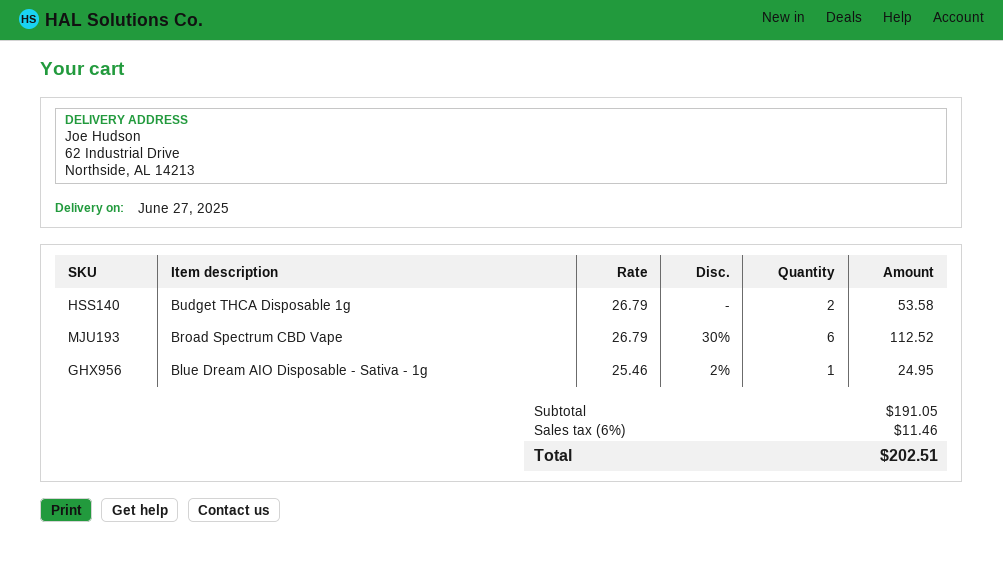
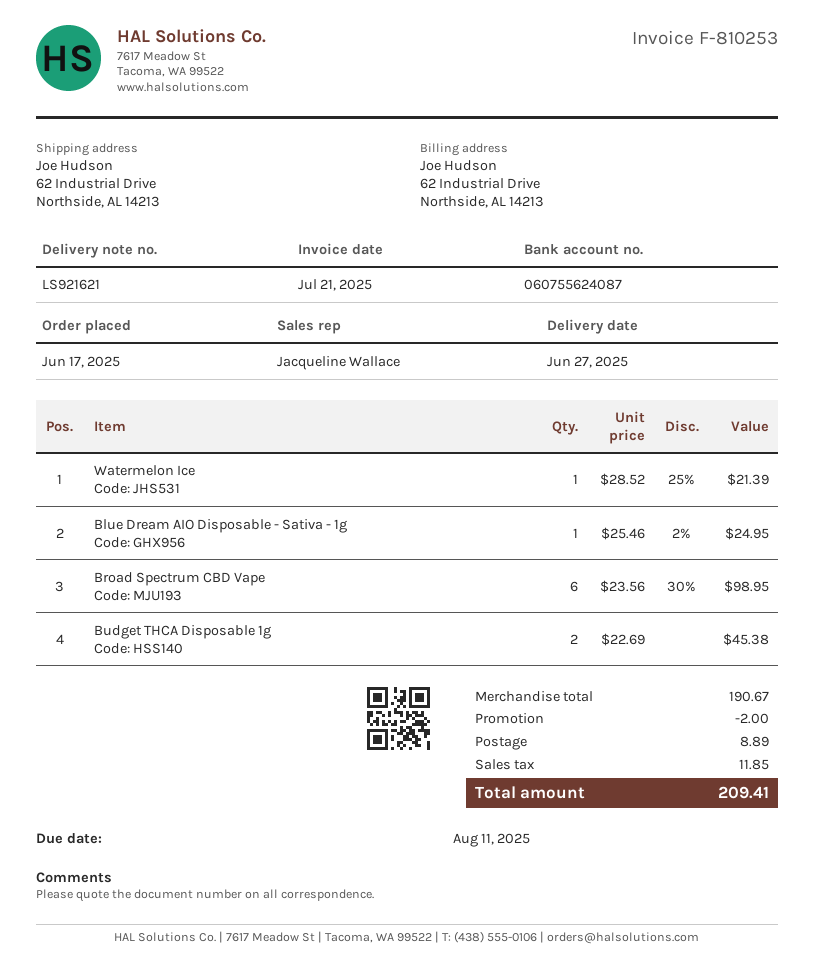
Budget THCA Disposable 1g: 2 x 26.79 = 53.58 -> 2 x 22.69 = 45.38
Broad Spectrum CBD Vape: 6 x 26.79 - 30% = 112.52 -> 6 x 23.56 - 30% = 98.95
Watermelon Ice: none -> 1 x 28.52 - 25% = 21.39
subtotal: 191.05 -> 190.67
discount: none -> 2.00
shipping: none -> 8.89
tax: 11.46 -> 11.85
total: 202.51 -> 209.41

